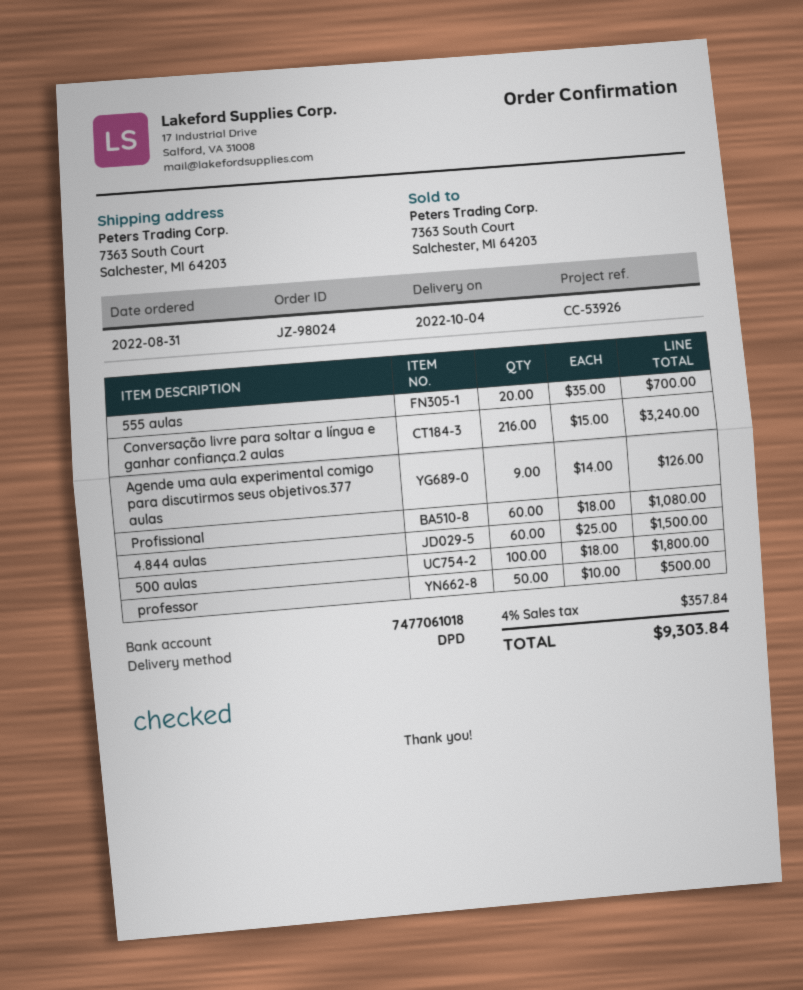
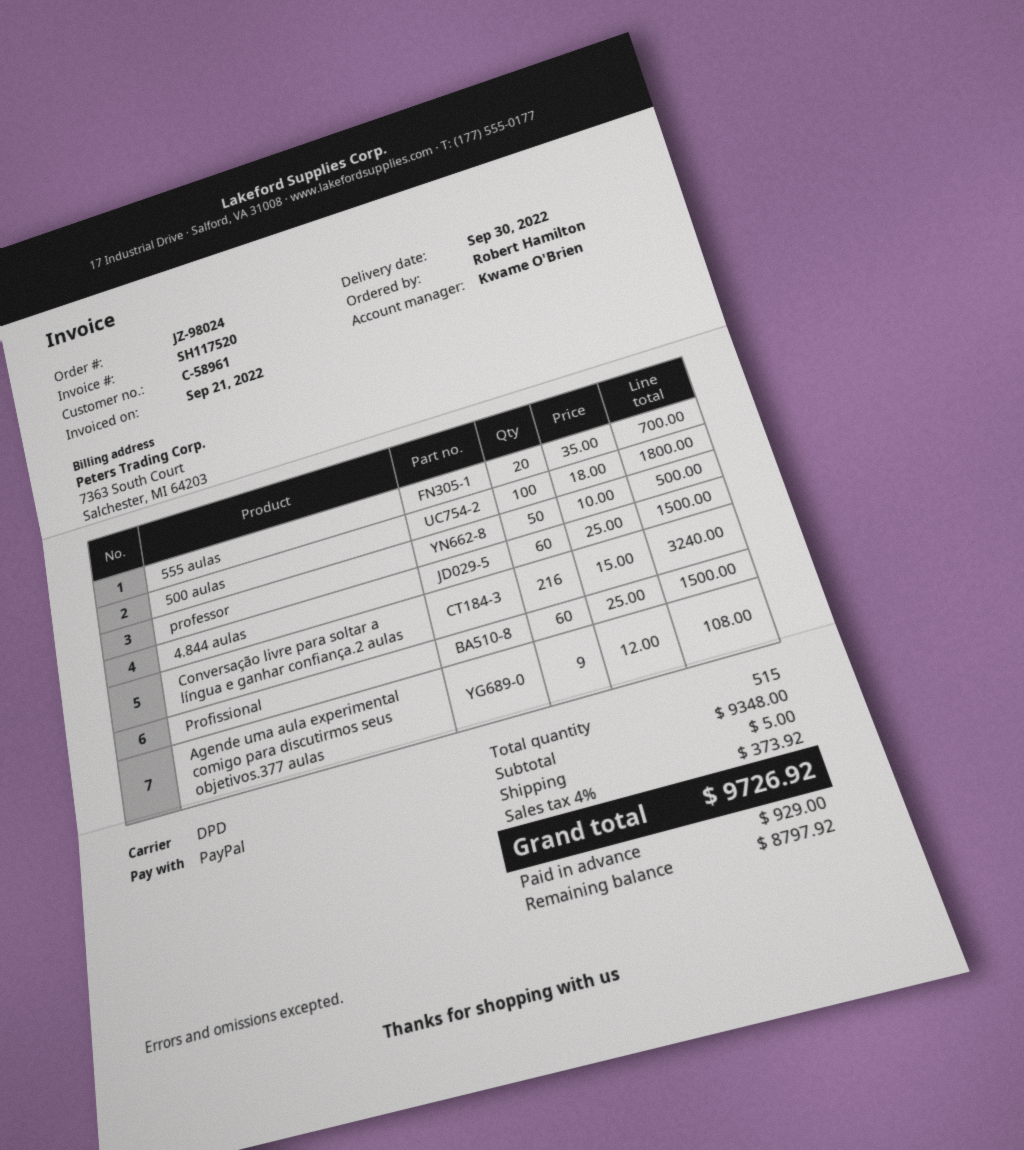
delivery date: 2022-10-04 -> 2022-09-30
Agende uma aula experimental comigo para discutirmos seus objetivos.377 aulas: 9 x 14.00 = 126.00 -> 9 x 12.00 = 108.00
Profissional: 60 x 18.00 = 1080.00 -> 60 x 25.00 = 1500.00
shipping: none -> 5.00
tax: 4% = 357.84 -> 4% = 373.92
total: 9303.84 -> 9726.92

